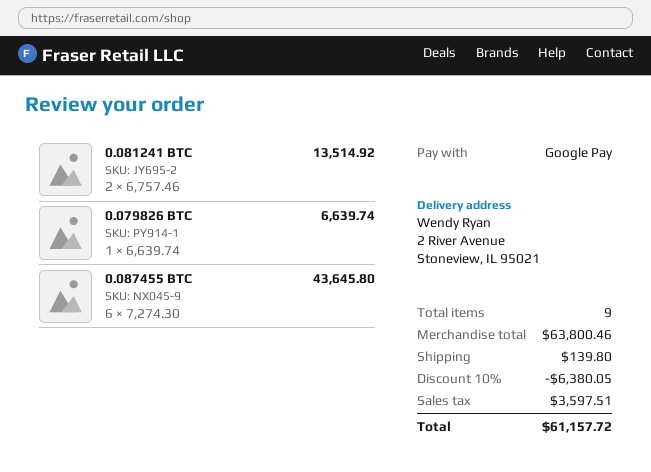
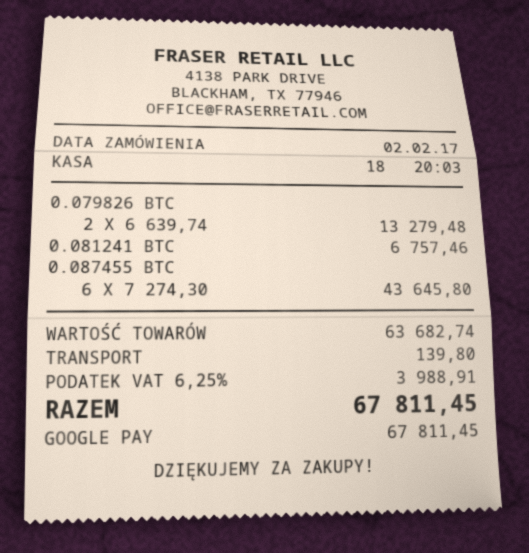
0.081241 BTC: 2 x 6757.46 = 13514.92 -> 1 x 6757.46 = 6757.46
0.079826 BTC: 1 x 6639.74 = 6639.74 -> 2 x 6639.74 = 13279.48
subtotal: 63800.46 -> 63682.74
discount: 10% = 6380.05 -> none
tax: 3597.51 -> 3988.91
total: 61157.72 -> 67811.45

